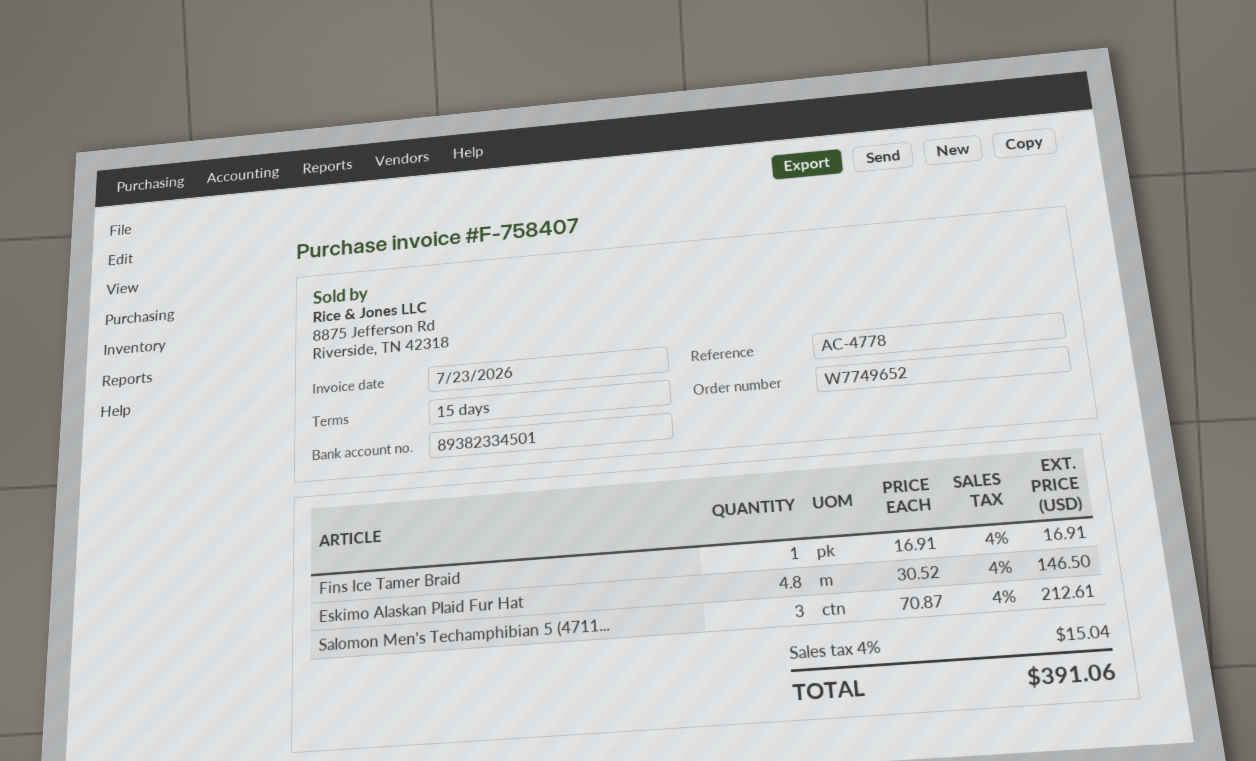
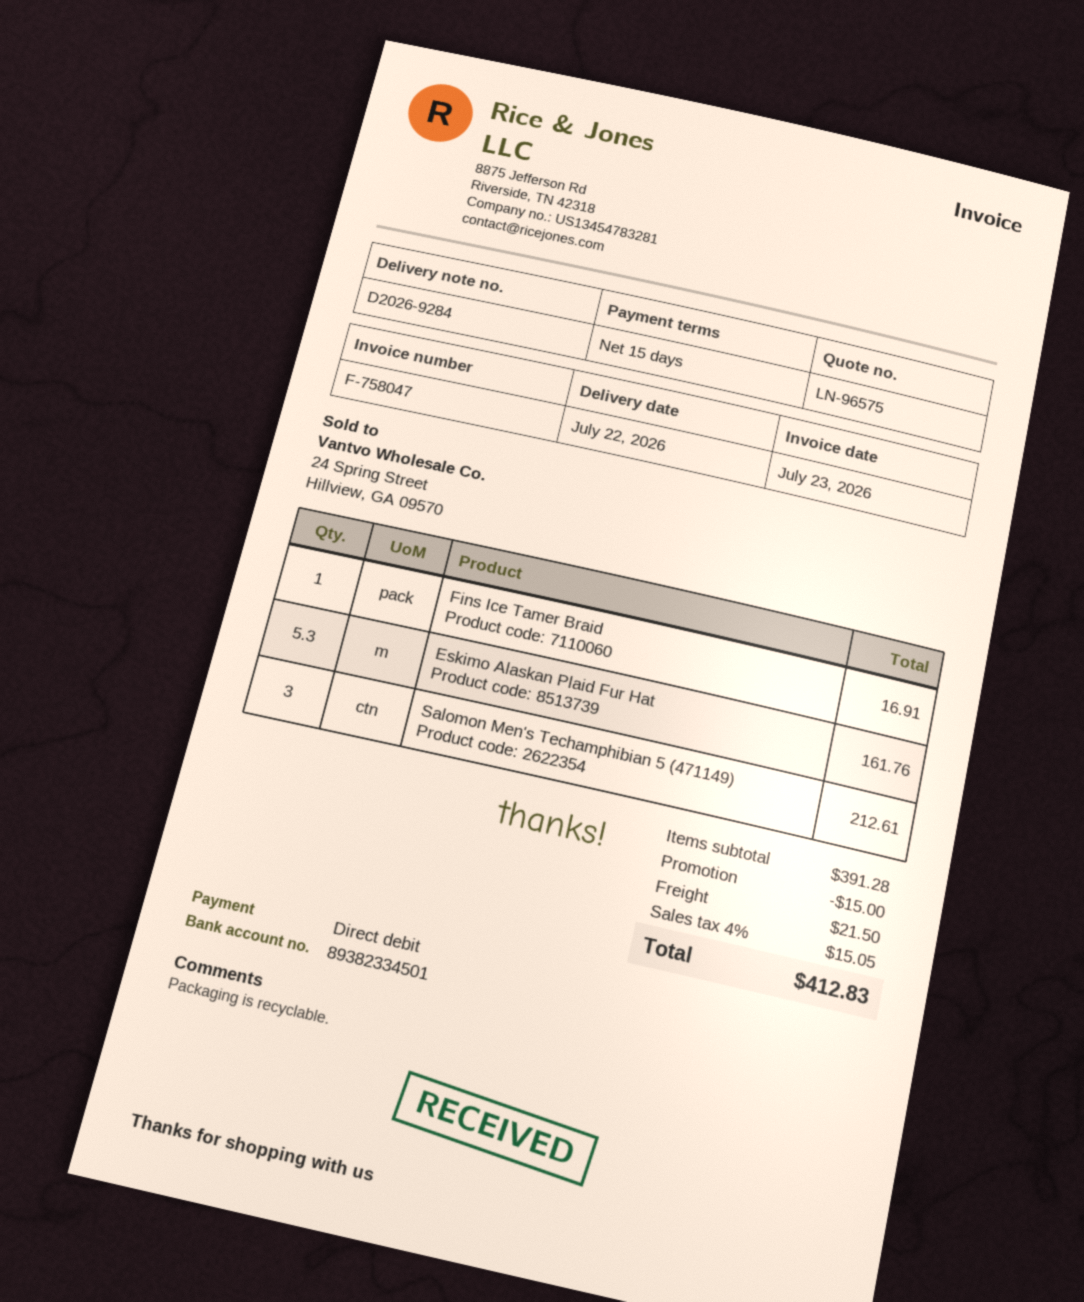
invoice number: F-758407 -> F-758047
Eskimo Alaskan Plaid Fur Hat: 4.8 for 146.50 -> 5.3 for 161.76
discount: none -> 15.00
shipping: none -> 21.50
tax: 4% = 15.04 -> 4% = 15.05
total: 391.06 -> 412.83

